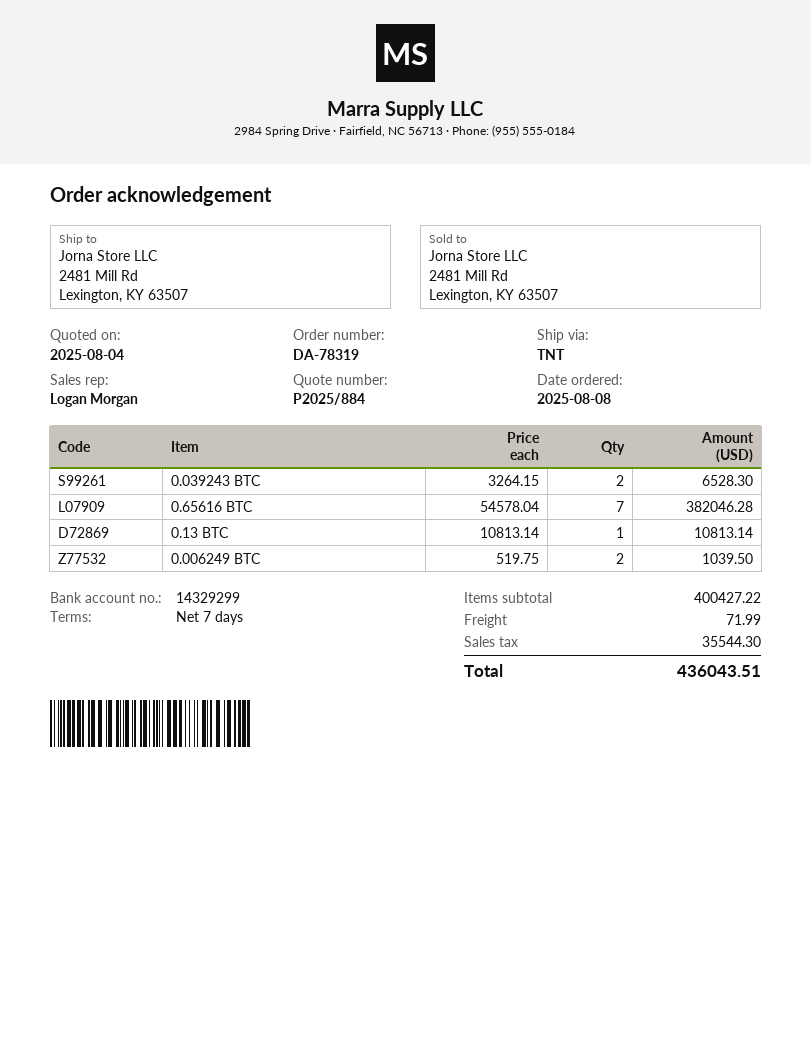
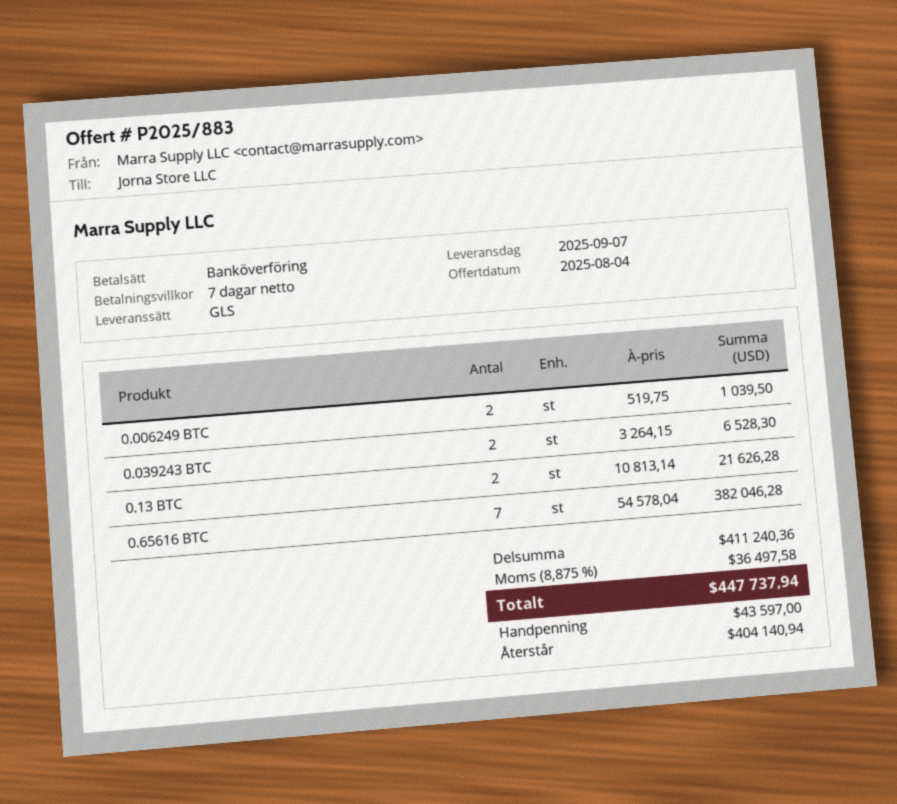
quote number: P2025/884 -> P2025/883
shipping method: TNT -> GLS
0.13 BTC: 1 x 10813.14 = 10813.14 -> 2 x 10813.14 = 21626.28
subtotal: 400427.22 -> 411240.36
shipping: 71.99 -> none
tax: 35544.30 -> 36497.58
total: 436043.51 -> 447737.94

